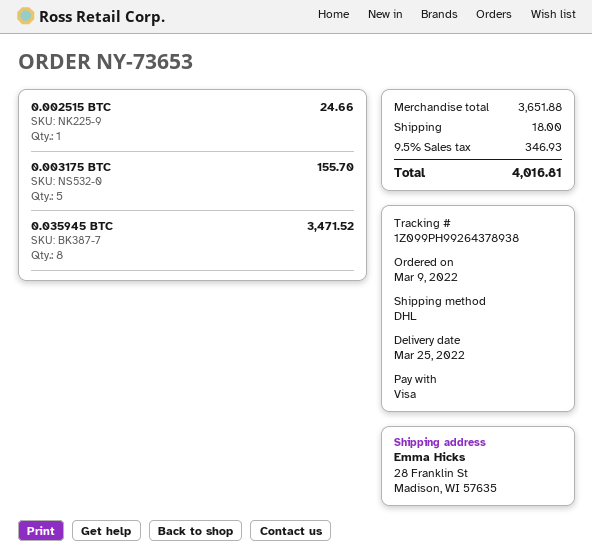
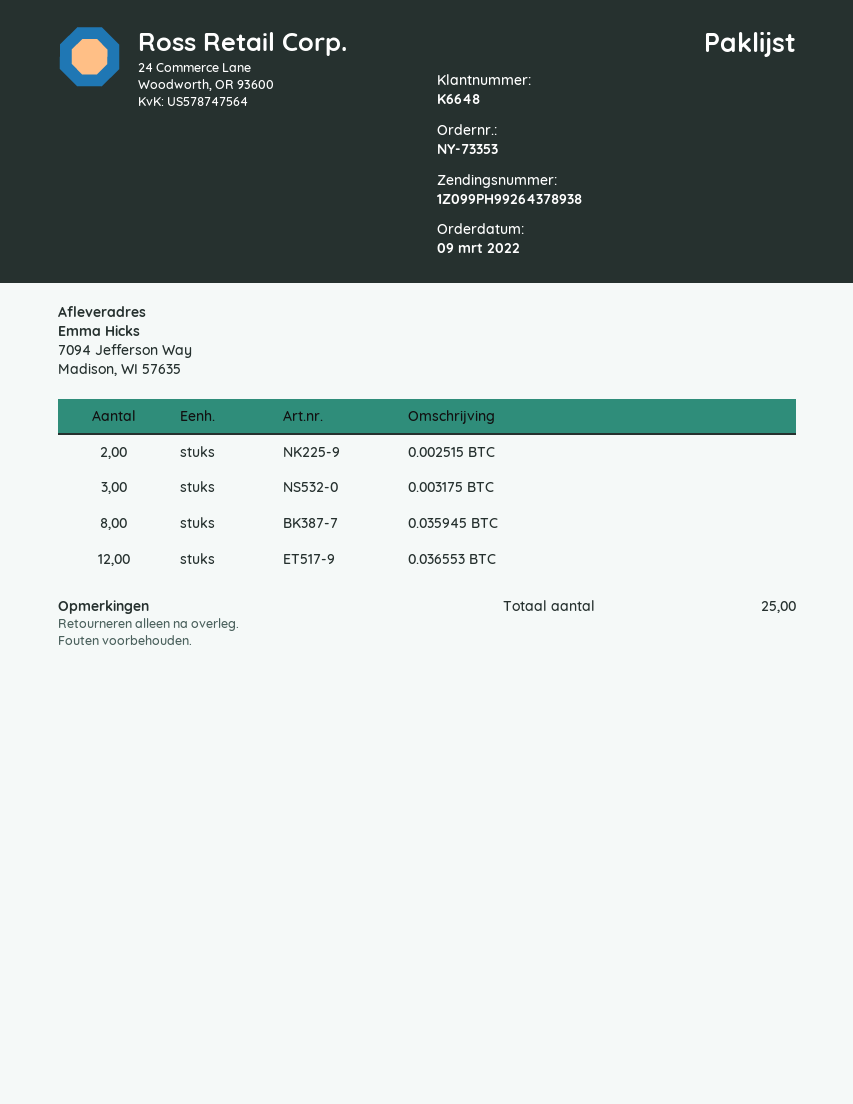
order number: NY-73653 -> NY-73353
ship to: 28 Franklin St, Madison, WI 57635 -> 7094 Jefferson Way, Madison, WI 57635
0.002515 BTC: 1 -> 2
0.003175 BTC: 5 -> 3
0.036553 BTC: none -> 12

